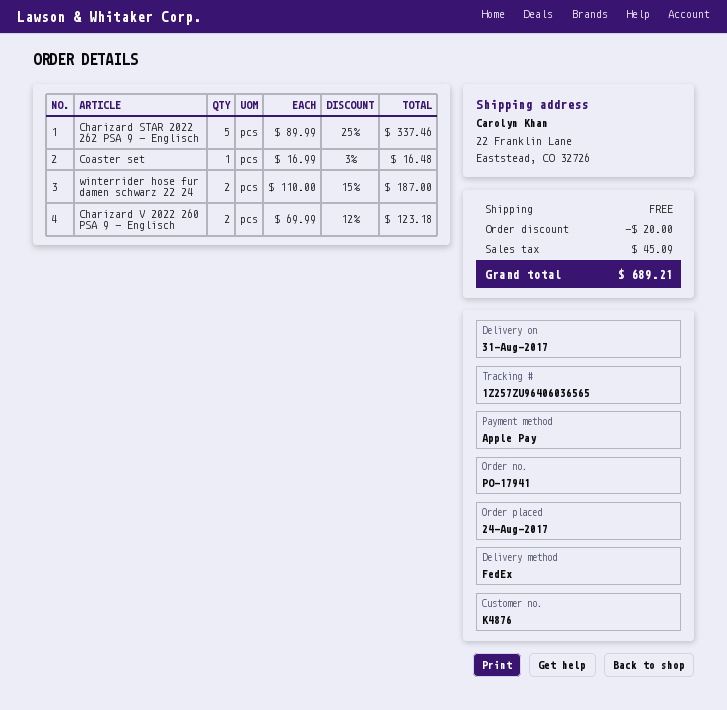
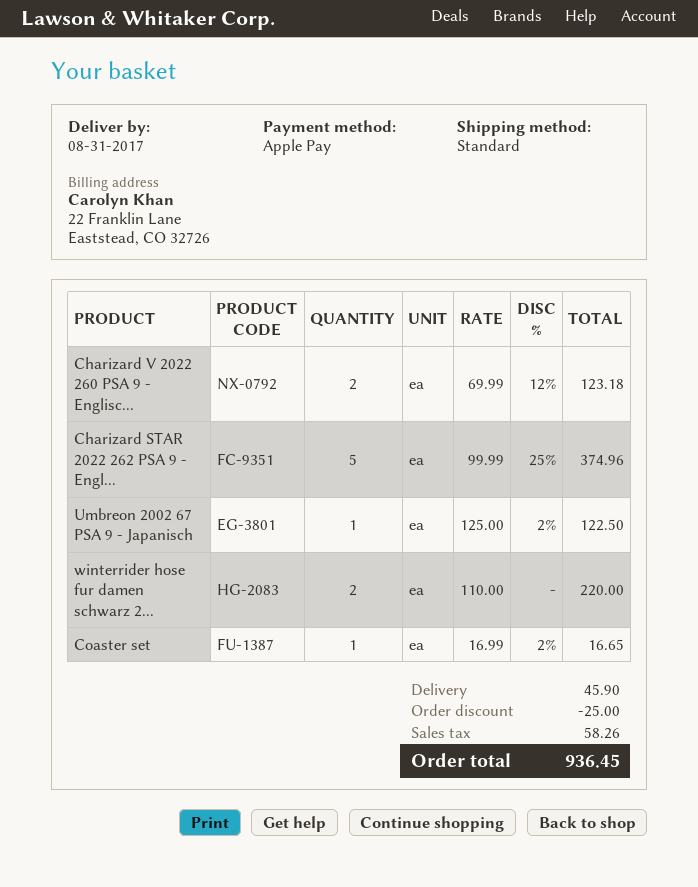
shipping method: FedEx -> standard
Charizard STAR 2022 262 PSA 9 - Englisch: 5 x 89.99 - 25% = 337.46 -> 5 x 99.99 - 25% = 374.96
Coaster set: 1 x 16.99 - 3% = 16.48 -> 1 x 16.99 - 2% = 16.65
winterrider hose fur damen schwarz 22 24: 2 x 110.00 - 15% = 187.00 -> 2 x 110.00 = 220.00
Umbreon 2002 67 PSA 9 - Japanisch: none -> 1 x 125.00 - 2% = 122.50
discount: 20.00 -> 25.00
shipping: 0.00 -> 45.90
tax: 45.09 -> 58.26
total: 689.21 -> 936.45

